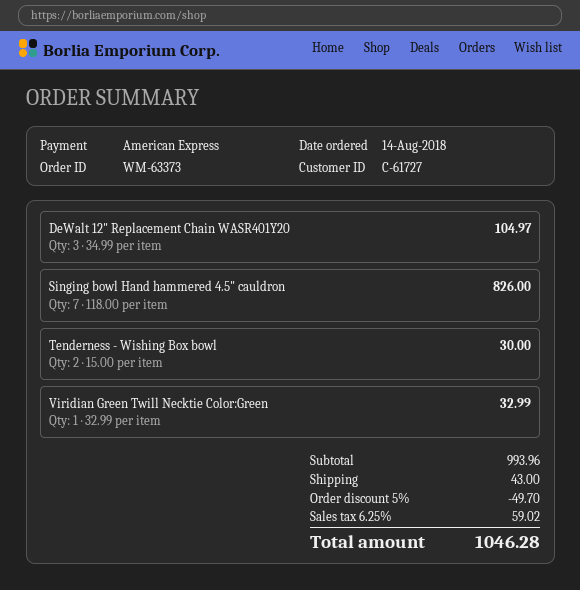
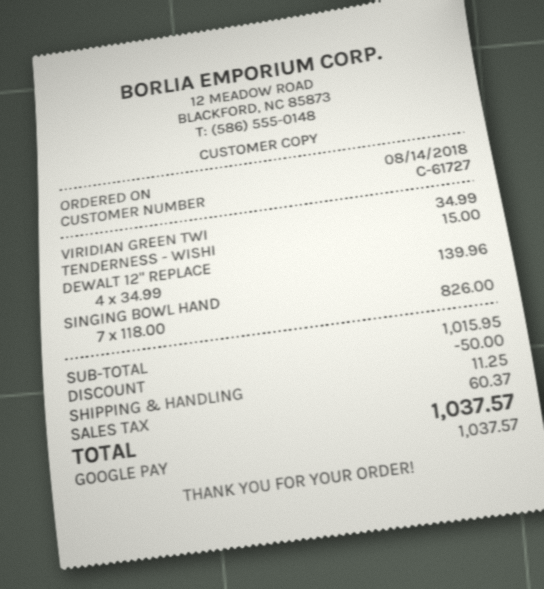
payment method: American Express -> Google Pay
DeWalt 12" Replacement Chain WASR401Y20: 3 x 34.99 = 104.97 -> 4 x 34.99 = 139.96
Tenderness - Wishing Box bowl: 2 x 15.00 = 30.00 -> 1 x 15.00 = 15.00
Viridian Green Twill Necktie Color:Green: 1 x 32.99 = 32.99 -> 1 x 34.99 = 34.99
subtotal: 993.96 -> 1015.95
discount: 49.70 -> 50.00
shipping: 43.00 -> 11.25
tax: 59.02 -> 60.37
total: 1046.28 -> 1037.57

